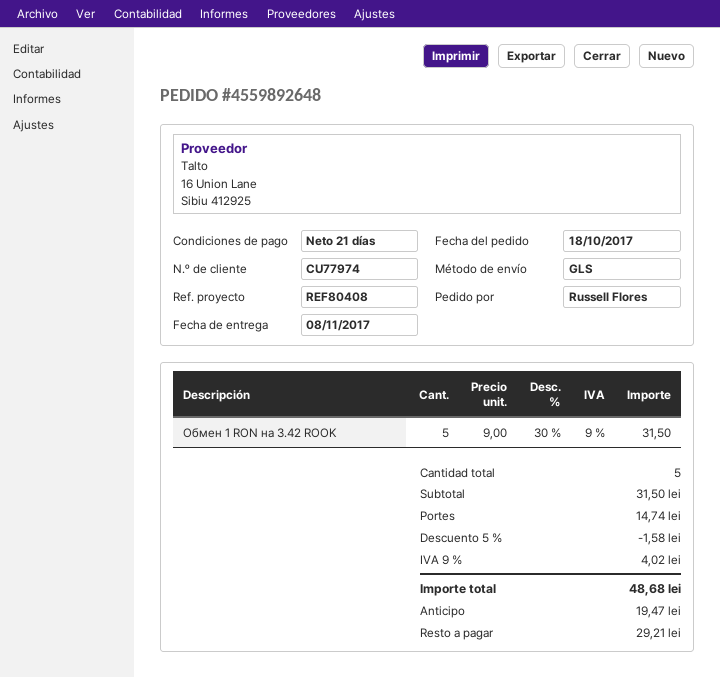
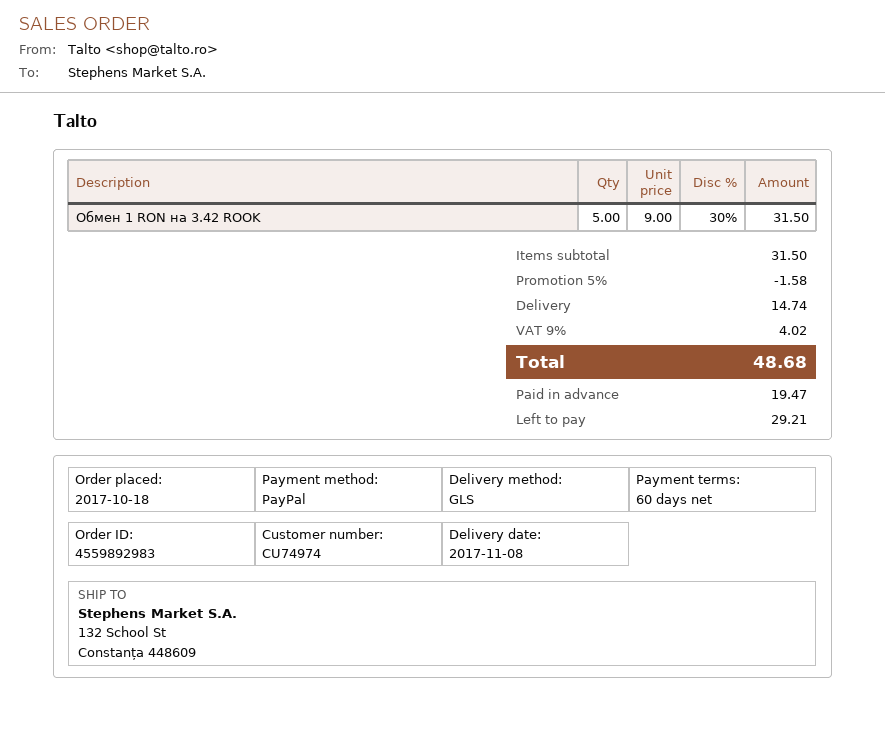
order number: 4559892648 -> 4559892983
payment terms: 21 days -> 60 days
customer number: CU77974 -> CU74974

